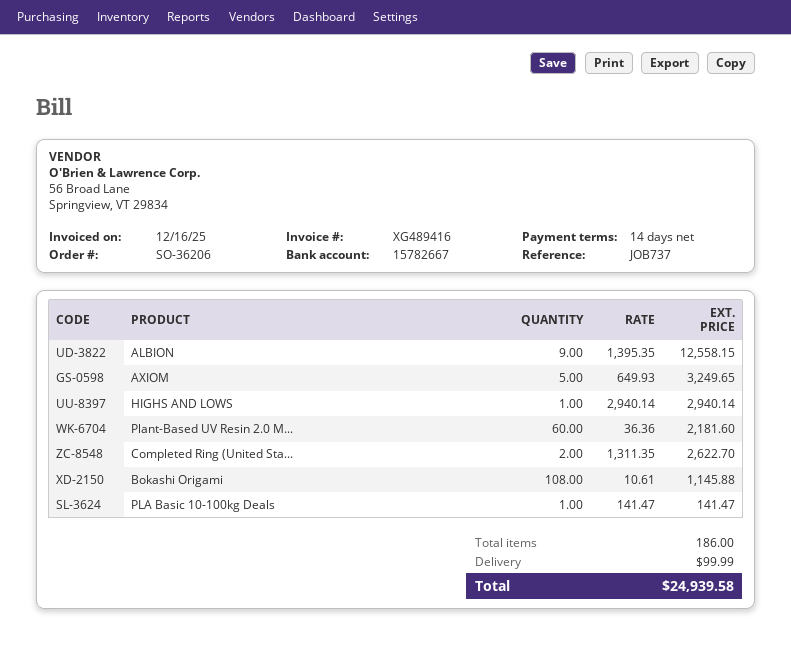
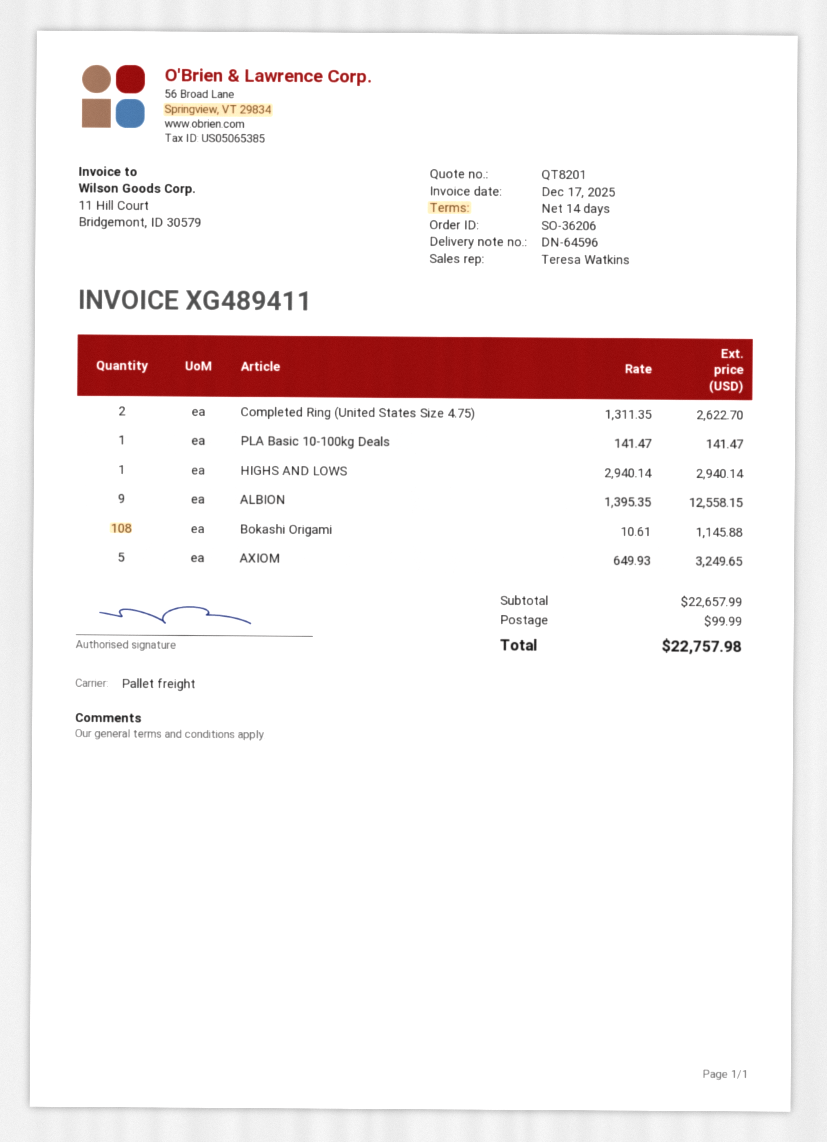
invoice number: XG489416 -> XG489411
invoice date: 2025-12-16 -> 2025-12-17
Plant-Based UV Resin 2.0 M...: 60 x 36.36 = 2181.60 -> none
total: 24939.58 -> 22757.98

